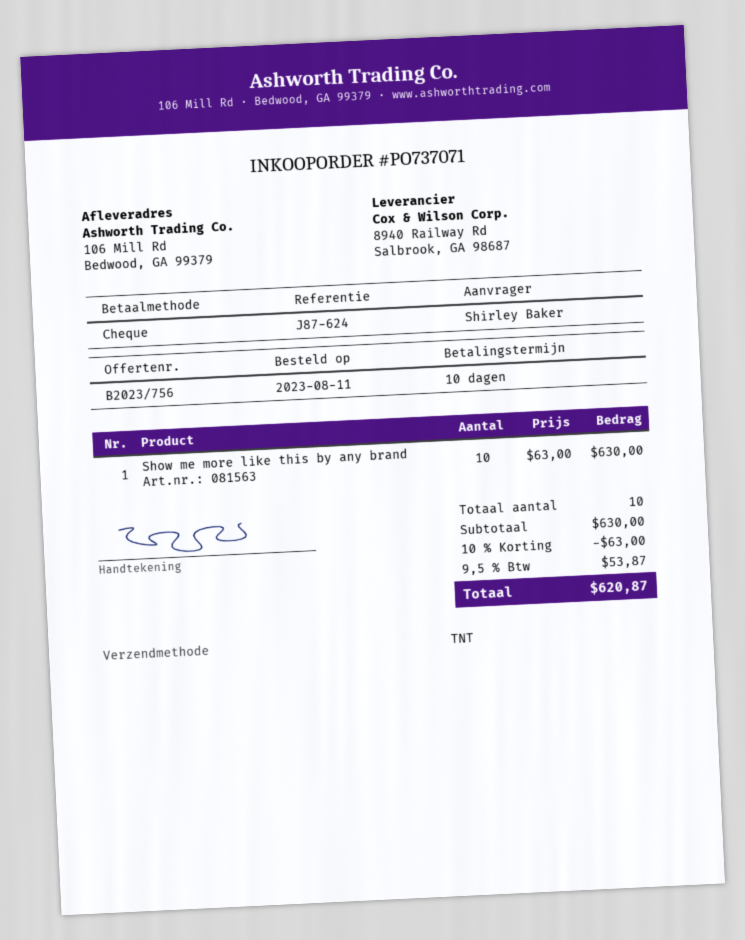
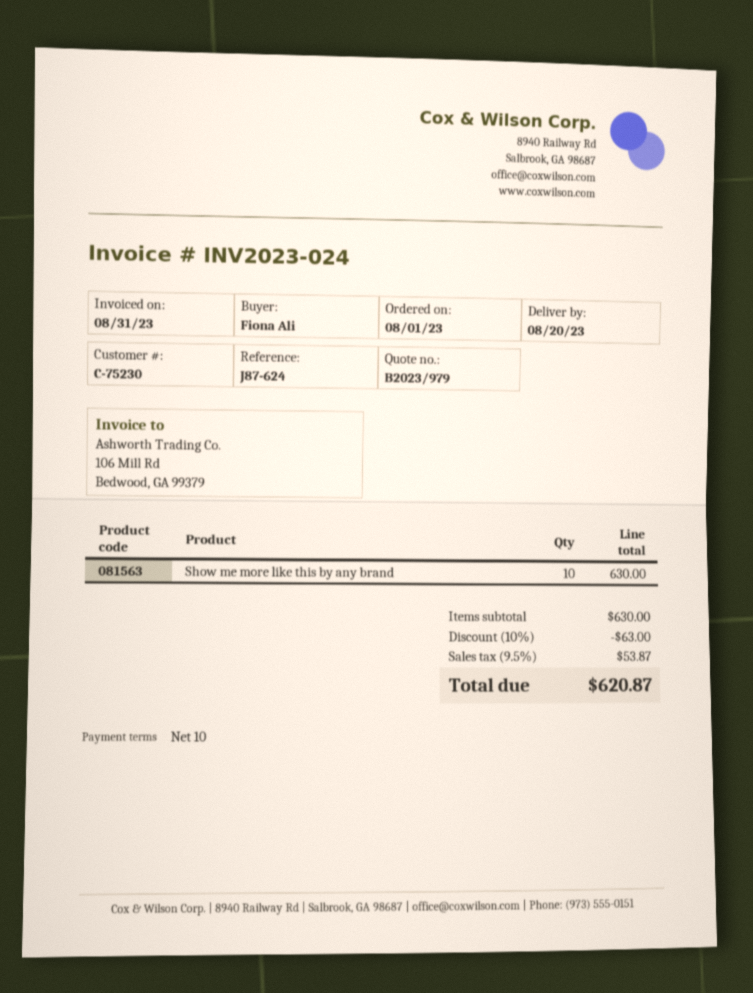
quote number: B2023/756 -> B2023/979
order date: 2023-08-11 -> 2023-08-01
ordered by: Shirley Baker -> Fiona Ali

